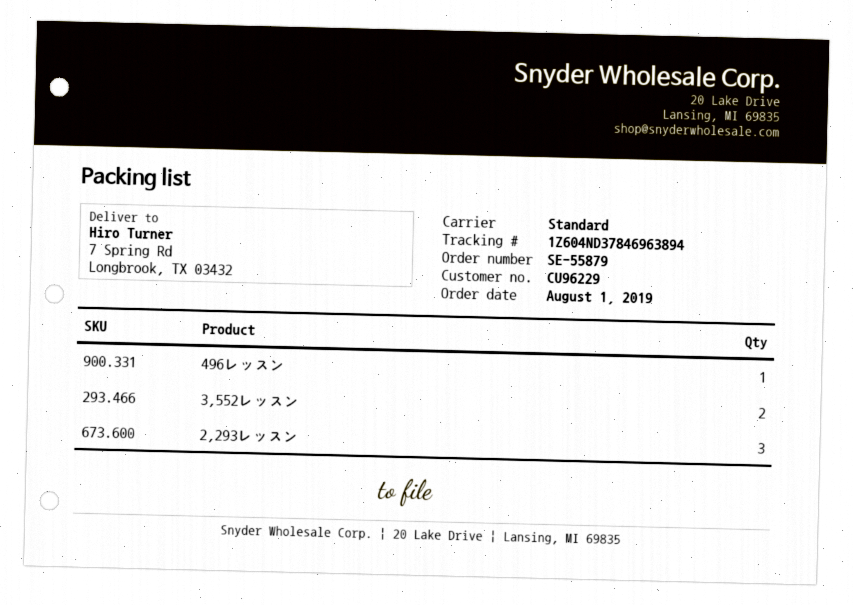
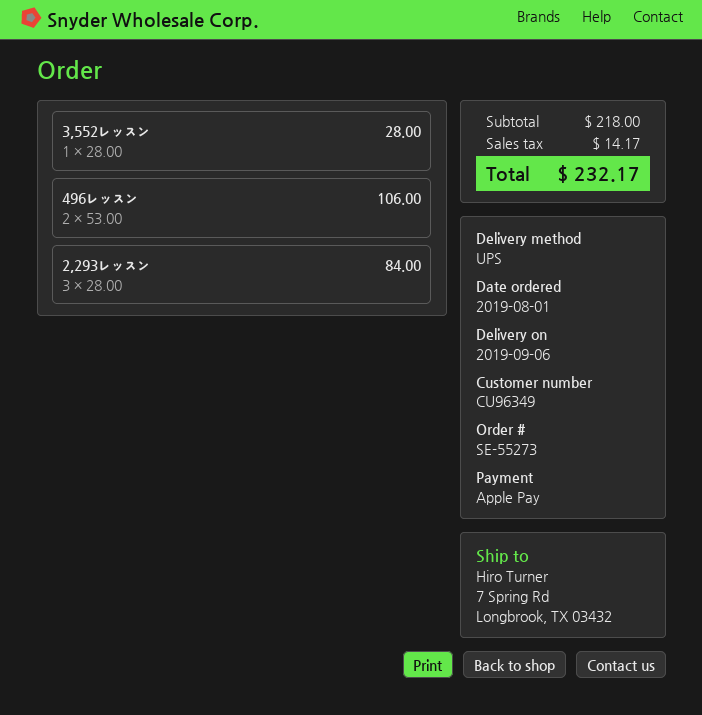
order number: SE-55879 -> SE-55273
customer number: CU96229 -> CU96349
shipping method: standard -> UPS
496レッスン: 1 -> 2
3,552レッスン: 2 -> 1

